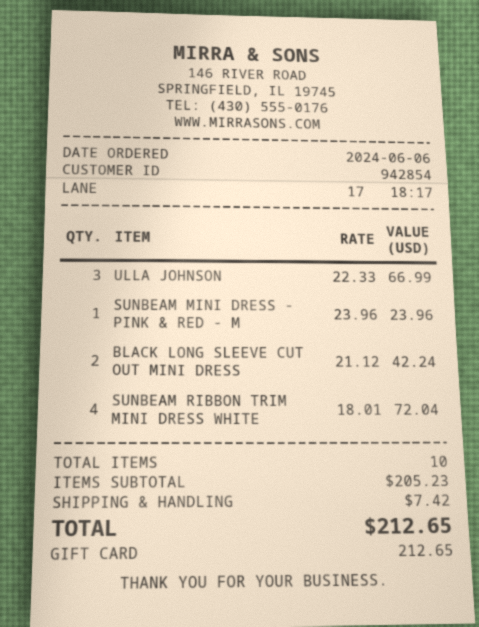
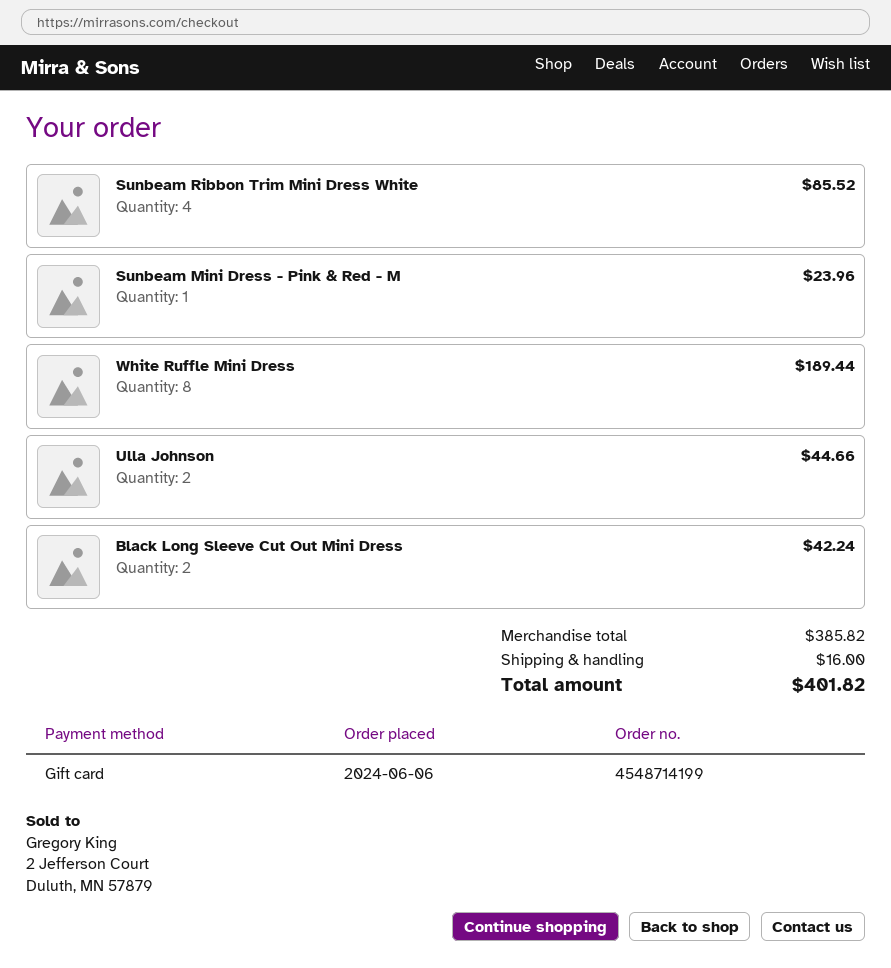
ULLA JOHNSON: 3 for 66.99 -> 2 for 44.66
SUNBEAM RIBBON TRIM MINI DRESS WHITE: 4 for 72.04 -> 4 for 85.52
White Ruffle Mini Dress: none -> 8 for 189.44
subtotal: 205.23 -> 385.82
shipping: 7.42 -> 16.00
total: 212.65 -> 401.82

